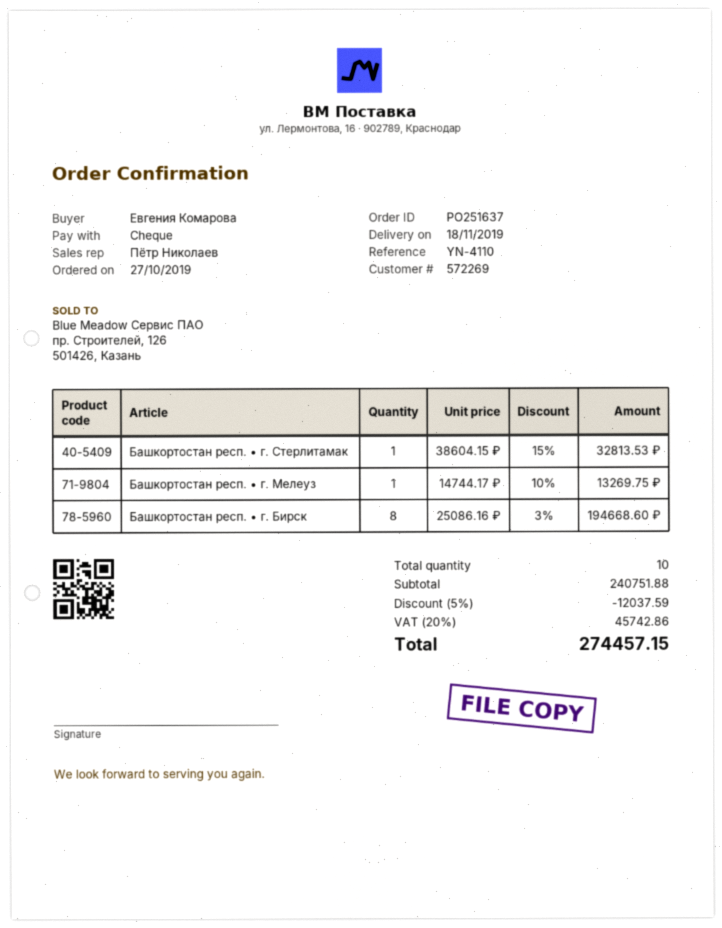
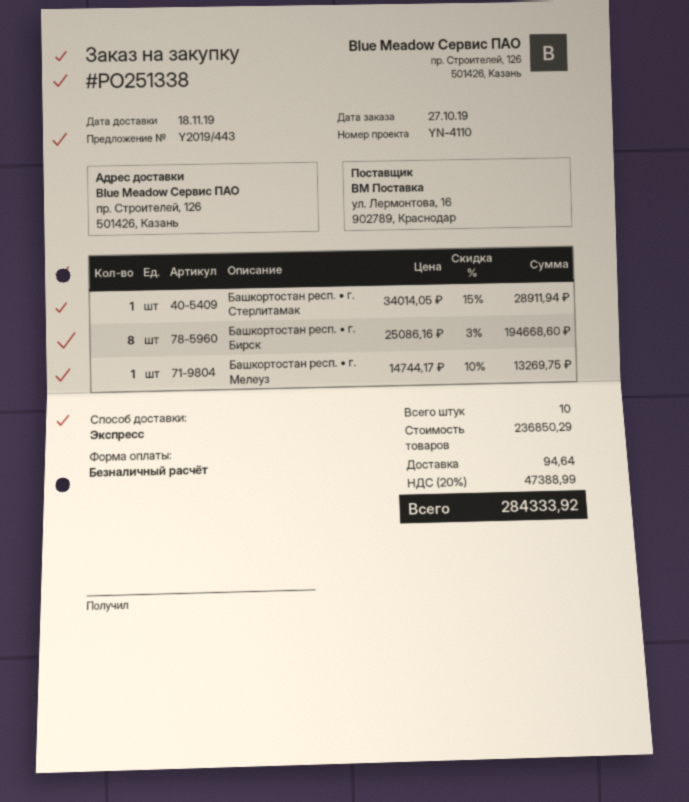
order number: PO251637 -> PO251338
payment method: cheque -> bank transfer
Башкортостан респ. • г. Стерлитамак: 1 x 38604.15 - 15% = 32813.53 -> 1 x 34014.05 - 15% = 28911.94
subtotal: 240751.88 -> 236850.29
discount: 5% = 12037.59 -> none
shipping: none -> 94.64
tax: 20% = 45742.86 -> 20% = 47388.99
total: 274457.15 -> 284333.92

